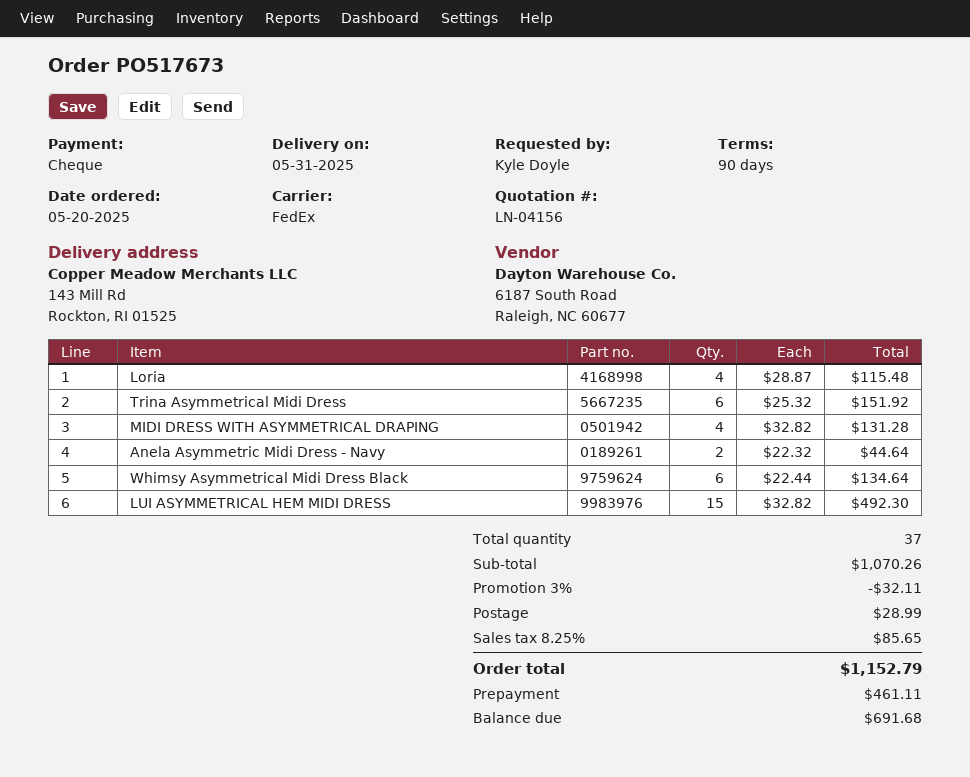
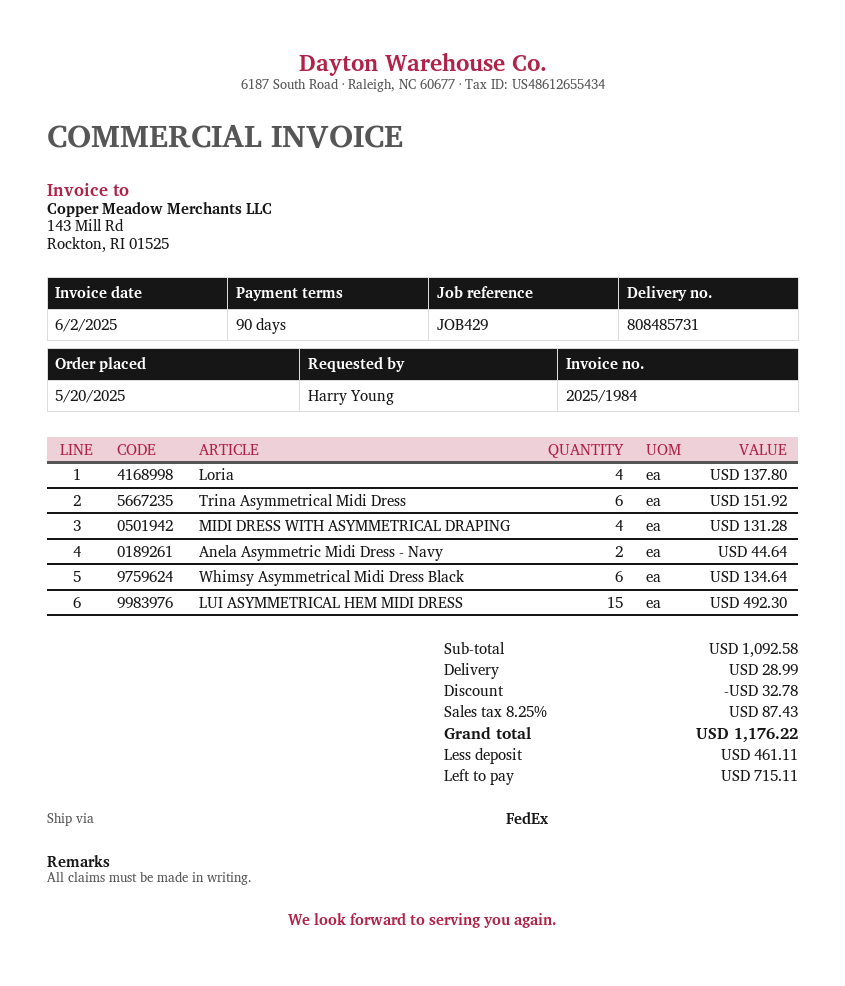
ordered by: Kyle Doyle -> Harry Young
Loria: 4 for 115.48 -> 4 for 137.80
subtotal: 1070.26 -> 1092.58
discount: 32.11 -> 32.78
tax: 8.25% = 85.65 -> 8.25% = 87.43
total: 1152.79 -> 1176.22
balance: 691.68 -> 715.11

